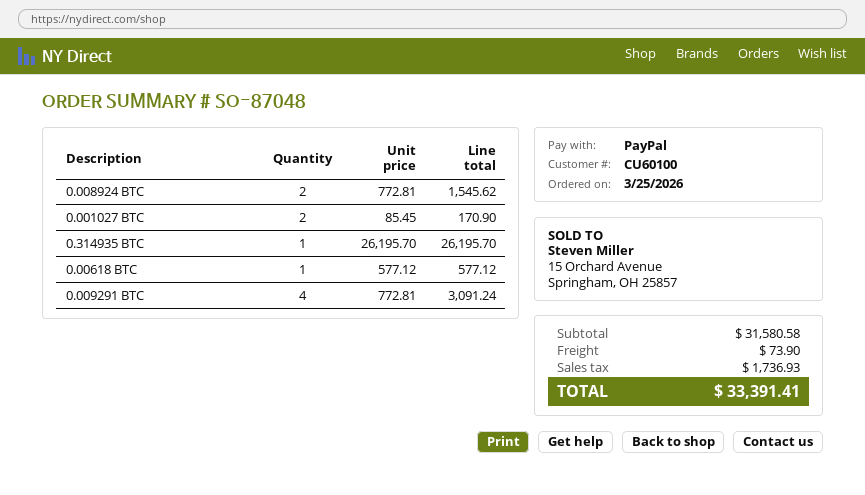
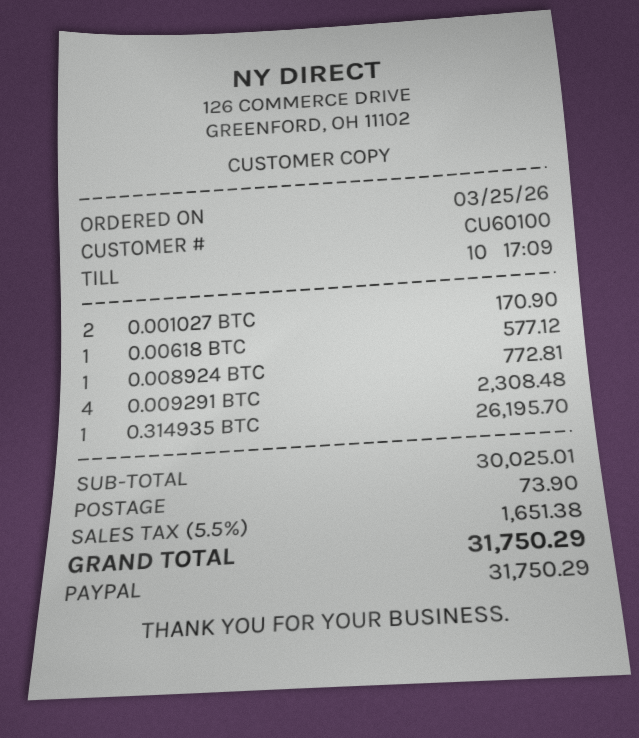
0.008924 BTC: 2 for 1545.62 -> 1 for 772.81
0.009291 BTC: 4 for 3091.24 -> 4 for 2308.48
subtotal: 31580.58 -> 30025.01
tax: 1736.93 -> 1651.38
total: 33391.41 -> 31750.29

